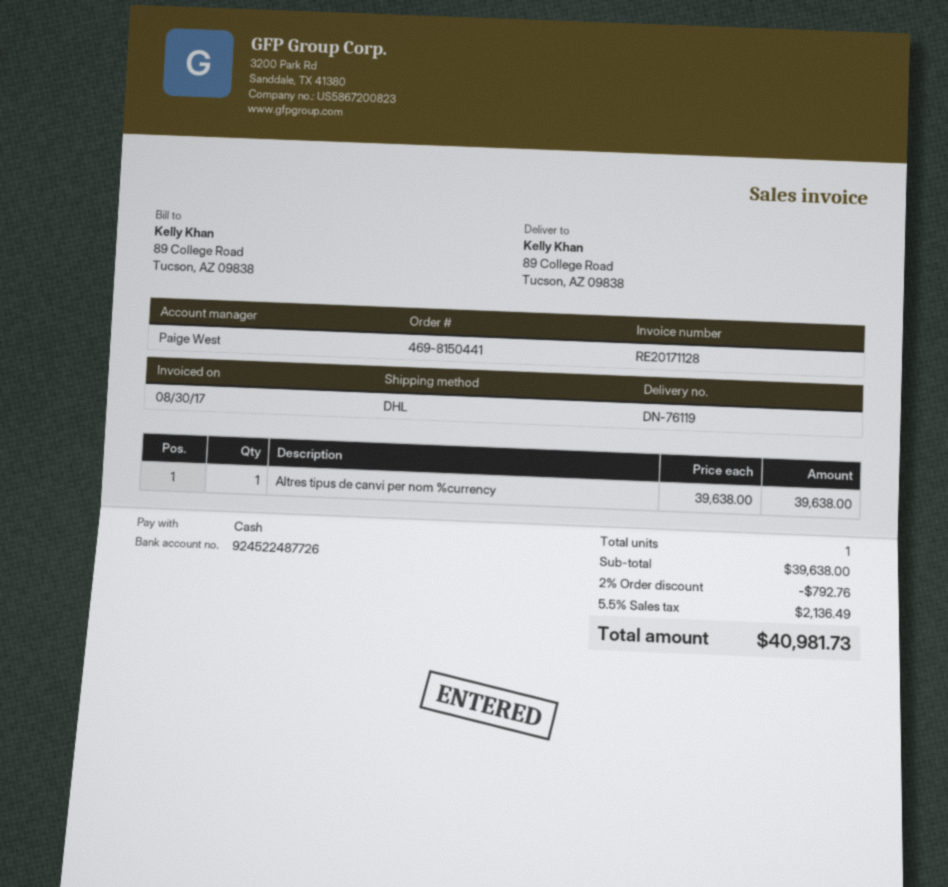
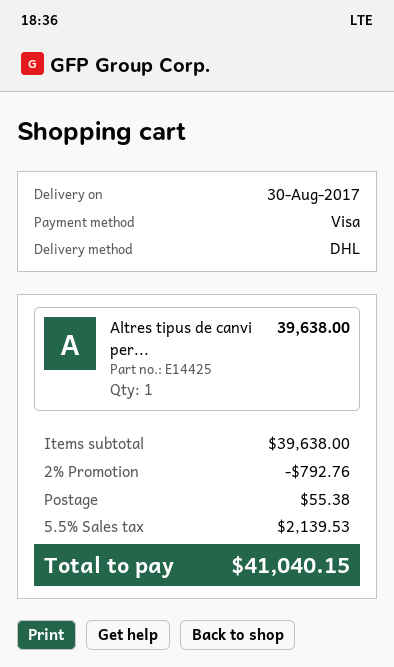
payment method: cash -> Visa
shipping: none -> 55.38
tax: 5.5% = 2136.49 -> 5.5% = 2139.53
total: 40981.73 -> 41040.15

